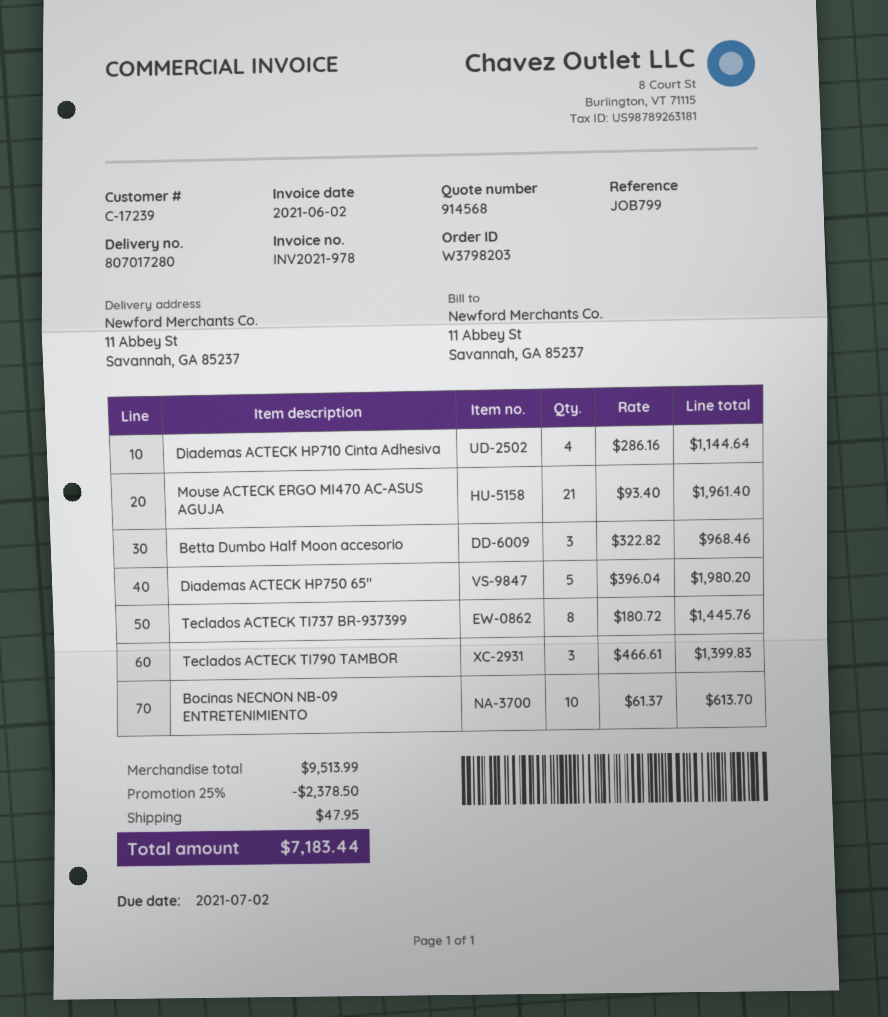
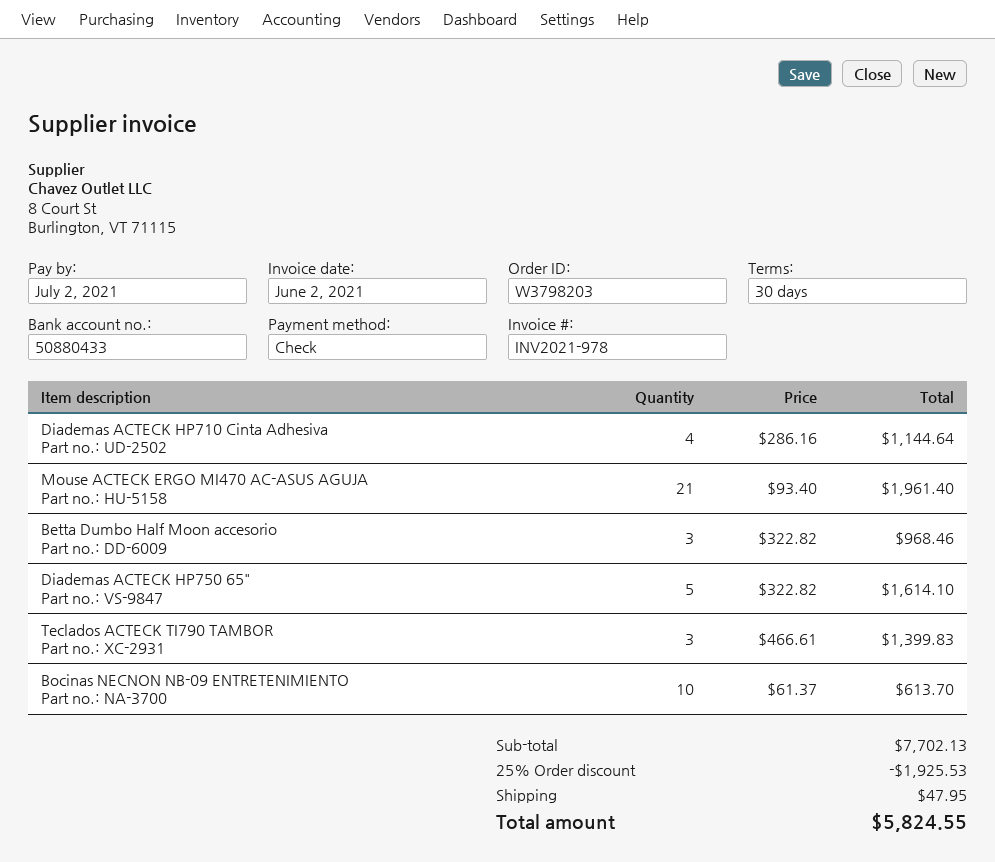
Diademas ACTECK HP750 65": 5 x 396.04 = 1980.20 -> 5 x 322.82 = 1614.10
Teclados ACTECK TI737 BR-937399: 8 x 180.72 = 1445.76 -> none
subtotal: 9513.99 -> 7702.13
discount: 25% = 2378.50 -> 25% = 1925.53
total: 7183.44 -> 5824.55

